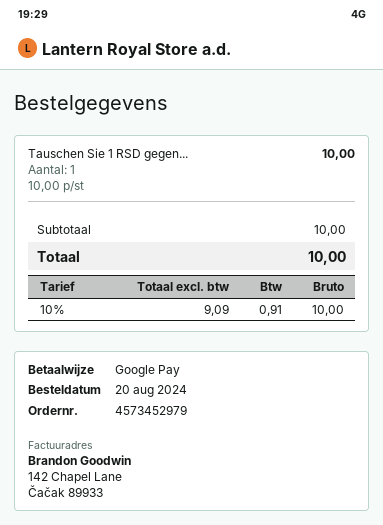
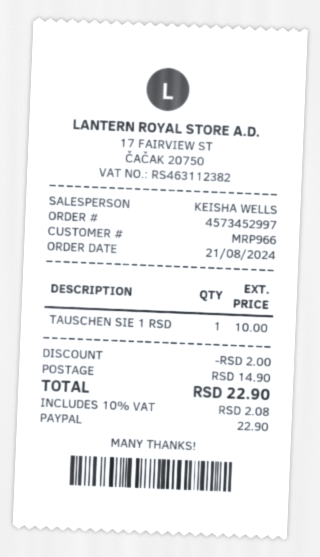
order number: 4573452979 -> 4573452997
order date: 2024-08-20 -> 2024-08-21
payment method: Google Pay -> PayPal
discount: none -> 2.00
shipping: none -> 14.90
tax: 10% = 0.91 -> 10% = 2.08
total: 10.00 -> 22.90

